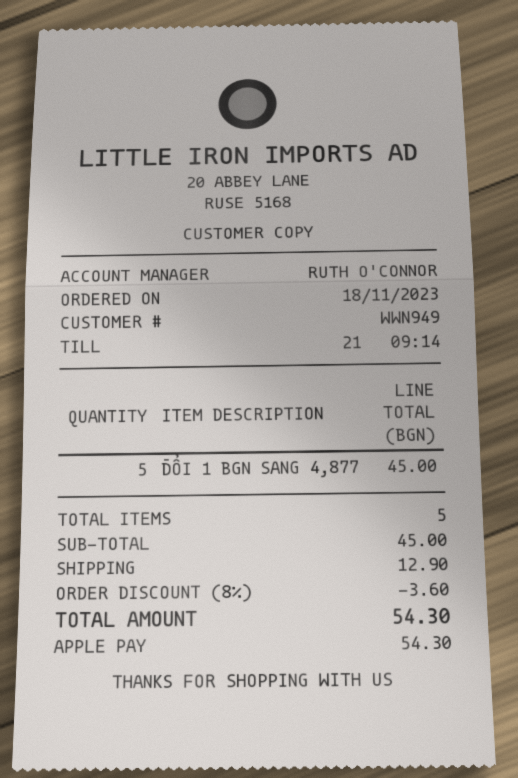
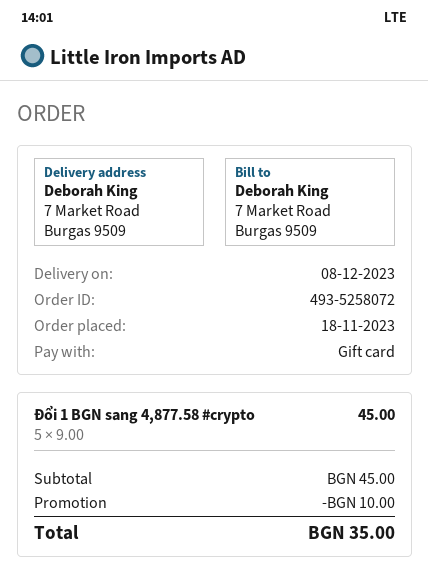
payment method: Apple Pay -> gift card
discount: 3.60 -> 10.00
shipping: 12.90 -> none
total: 54.30 -> 35.00

